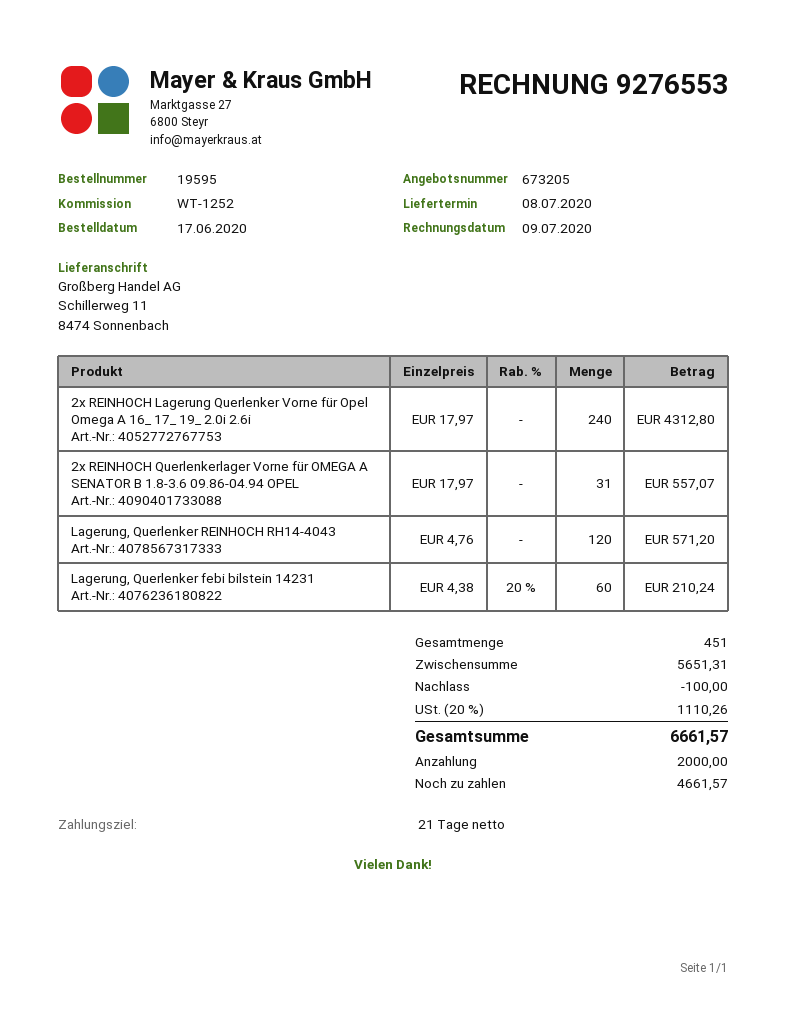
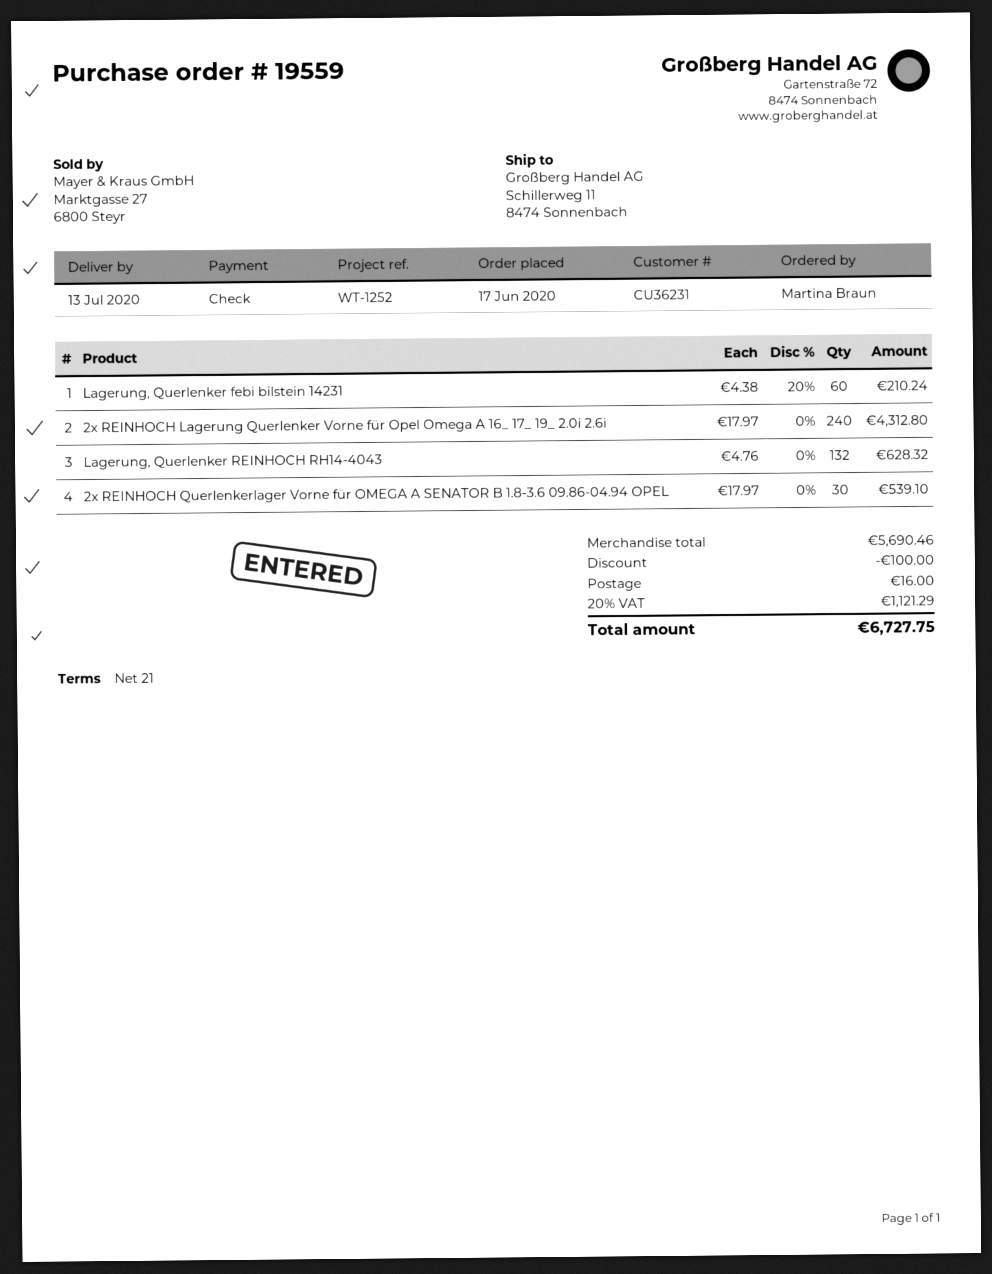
order number: 19595 -> 19559
delivery date: 2020-07-08 -> 2020-07-13
2x REINHOCH Querlenkerlager Vorne für OMEGA A SENATOR B 1.8-3.6 09.86-04.94 OPEL: 31 x 17.97 = 557.07 -> 30 x 17.97 = 539.10
Lagerung, Querlenker REINHOCH RH14-4043: 120 x 4.76 = 571.20 -> 132 x 4.76 = 628.32
subtotal: 5651.31 -> 5690.46
shipping: none -> 16.00
tax: 20% = 1110.26 -> 20% = 1121.29
total: 6661.57 -> 6727.75

